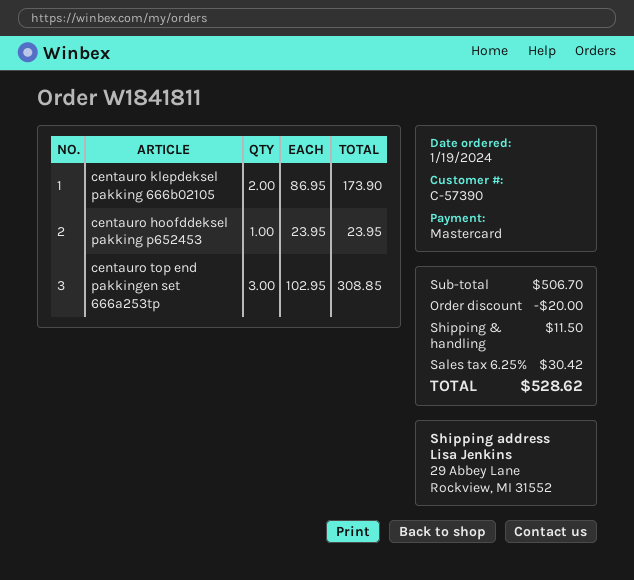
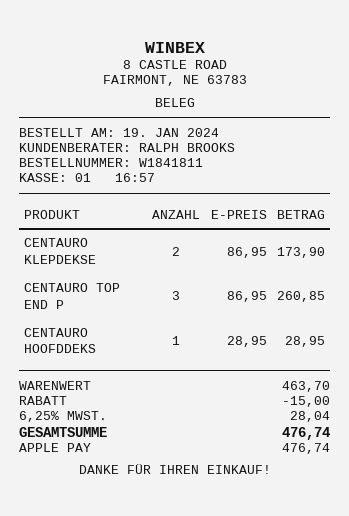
payment method: Mastercard -> Apple Pay
centauro hoofddeksel pakking p652453: 1 x 23.95 = 23.95 -> 1 x 28.95 = 28.95
centauro top end pakkingen set 666a253tp: 3 x 102.95 = 308.85 -> 3 x 86.95 = 260.85
subtotal: 506.70 -> 463.70
discount: 20.00 -> 15.00
shipping: 11.50 -> none
tax: 6.25% = 30.42 -> 6.25% = 28.04
total: 528.62 -> 476.74

